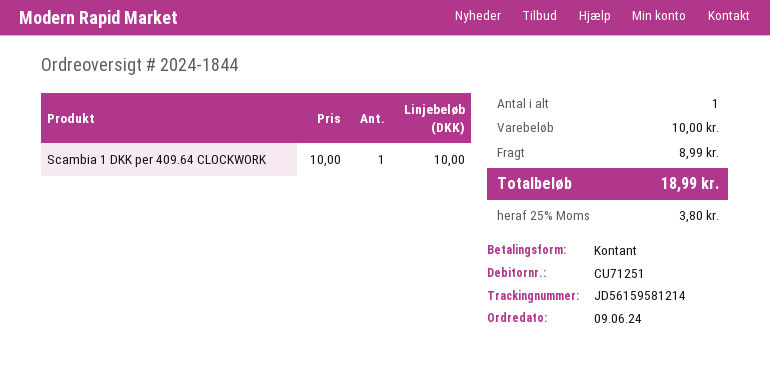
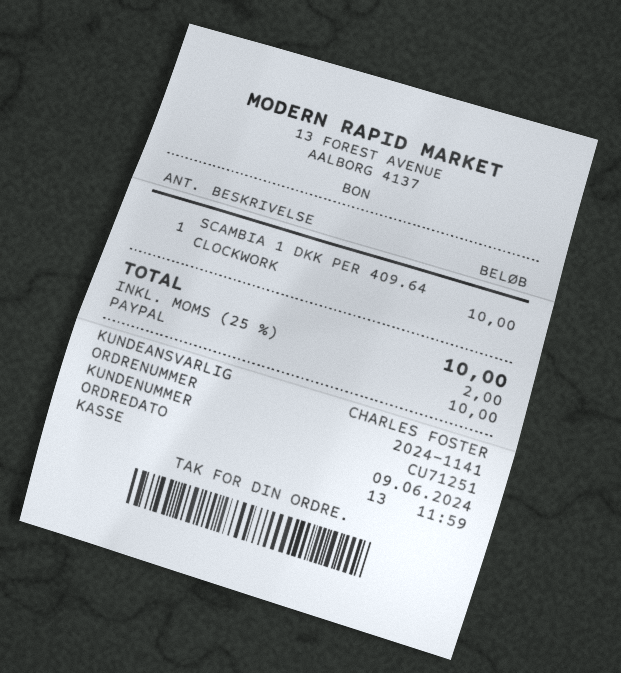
order number: 2024-1844 -> 2024-1141
payment method: cash -> PayPal
shipping: 8.99 -> none
tax: 25% = 3.80 -> 25% = 2.00
total: 18.99 -> 10.00

